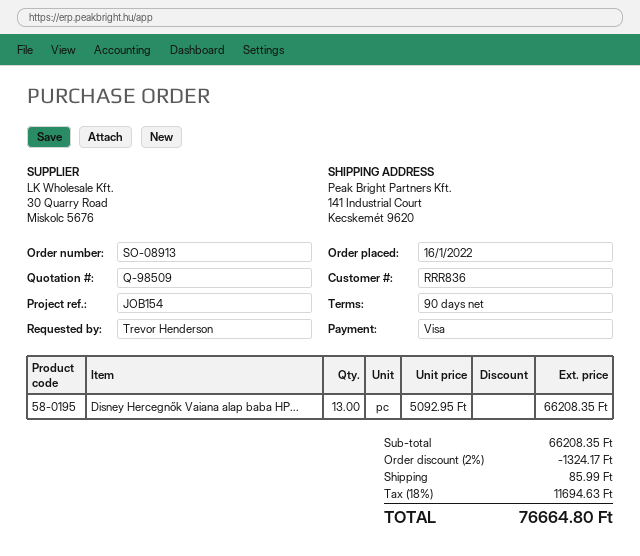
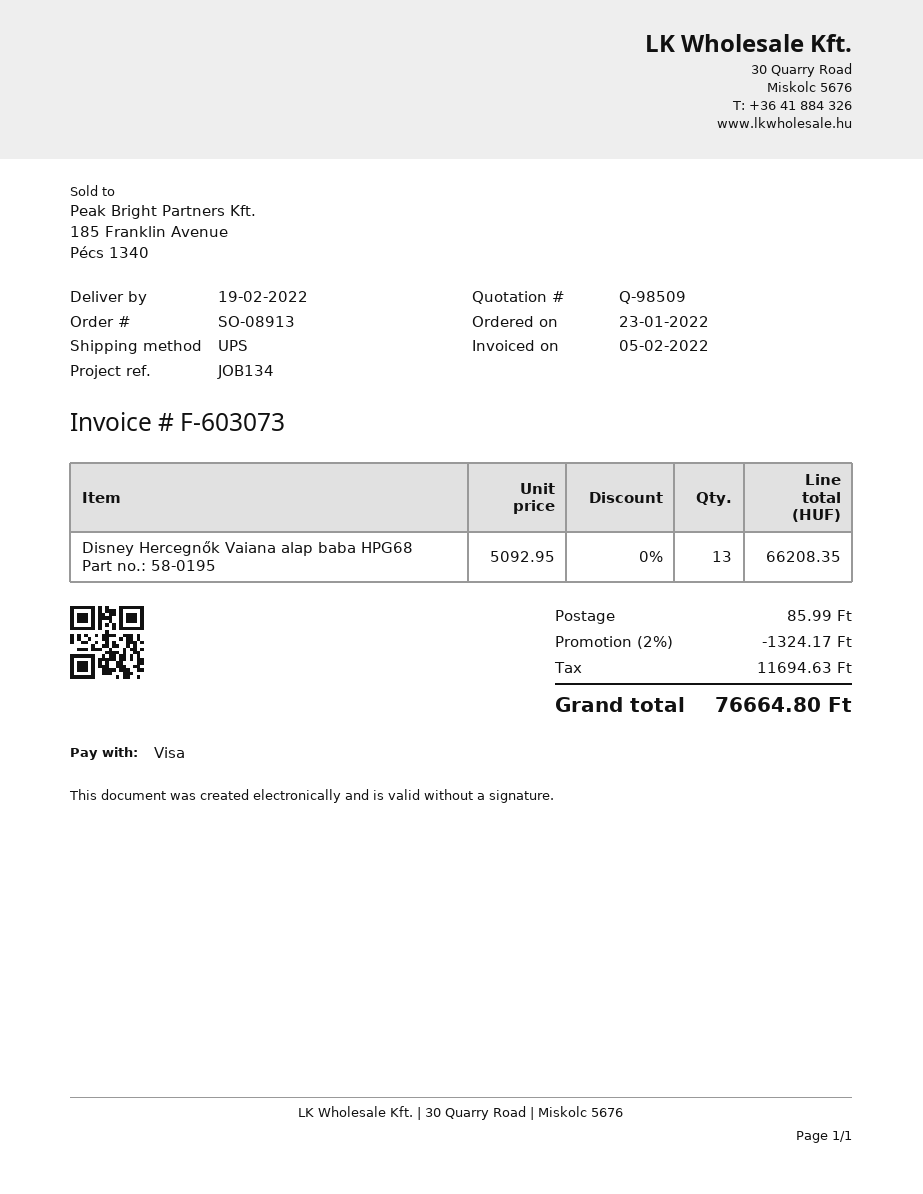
order date: 2022-01-16 -> 2022-01-23
reference: JOB154 -> JOB134

